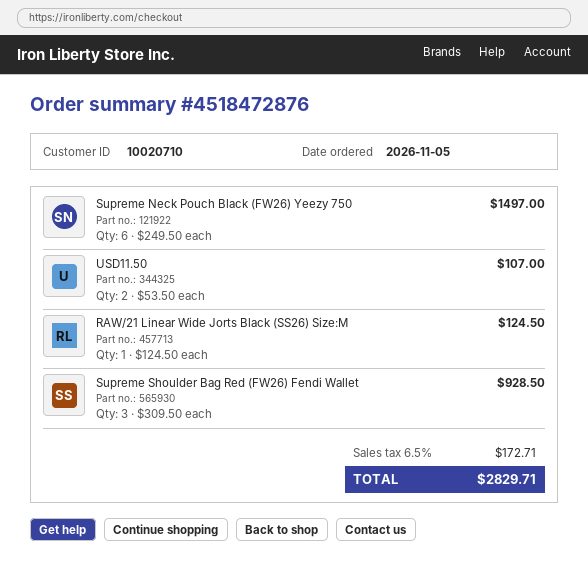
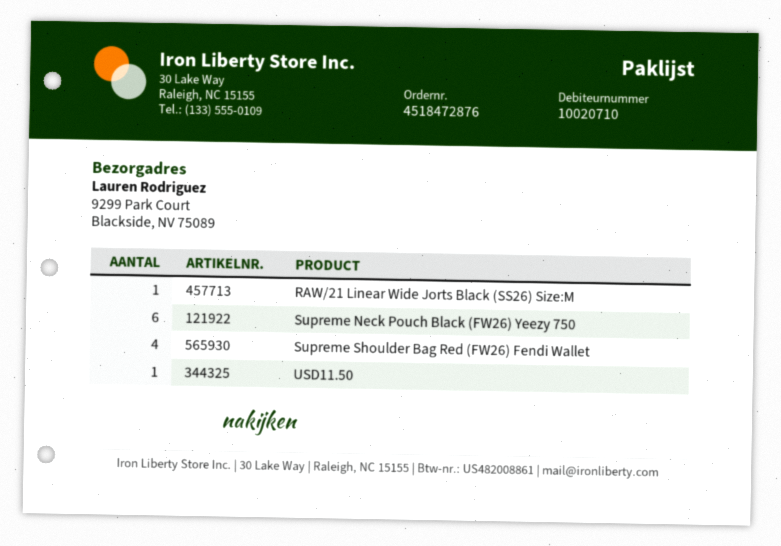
USD11.50: 2 -> 1
Supreme Shoulder Bag Red (FW26) Fendi Wallet: 3 -> 4

